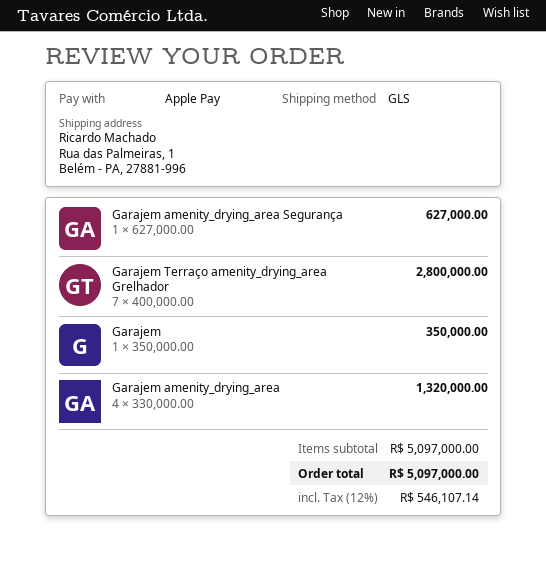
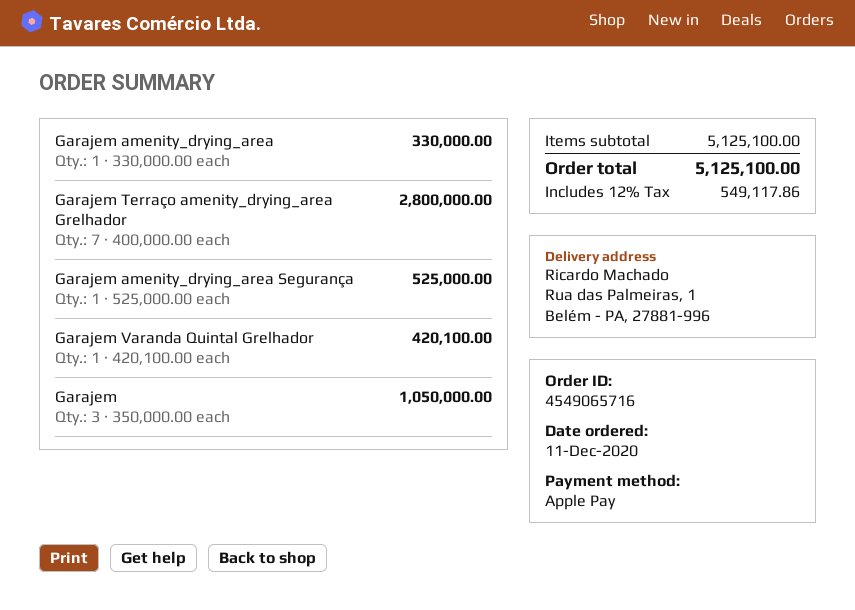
Garajem amenity_drying_area Segurança: 1 x 627000.00 = 627000.00 -> 1 x 525000.00 = 525000.00
Garajem: 1 x 350000.00 = 350000.00 -> 3 x 350000.00 = 1050000.00
Garajem amenity_drying_area: 4 x 330000.00 = 1320000.00 -> 1 x 330000.00 = 330000.00
Garajem Varanda Quintal Grelhador: none -> 1 x 420100.00 = 420100.00
subtotal: 5097000.00 -> 5125100.00
tax: 12% = 546107.14 -> 12% = 549117.86
total: 5097000.00 -> 5125100.00

